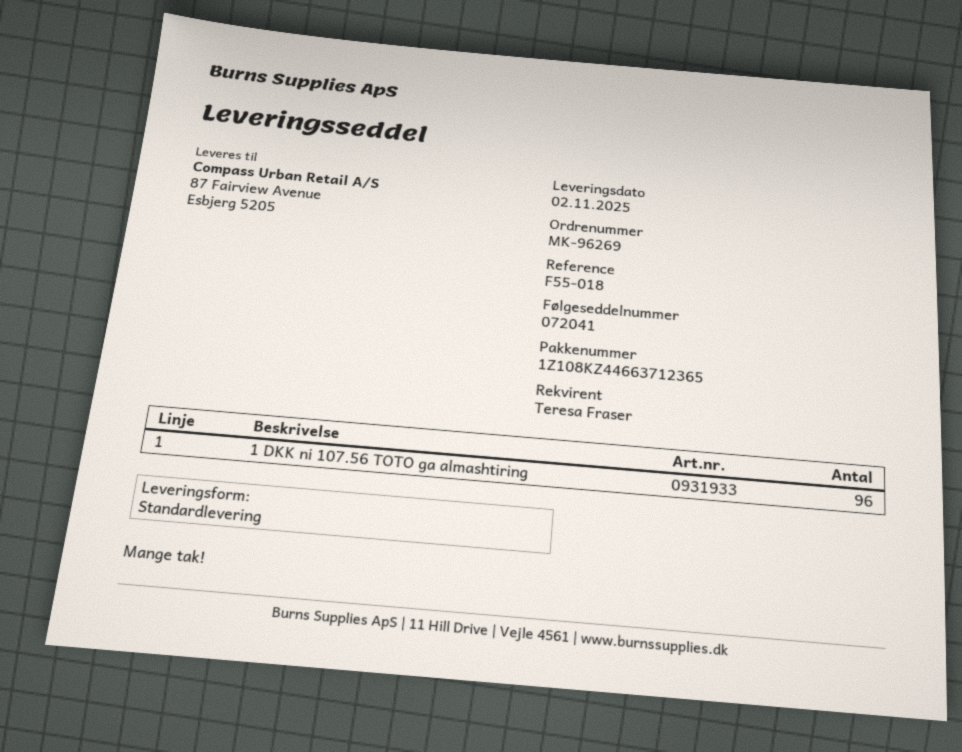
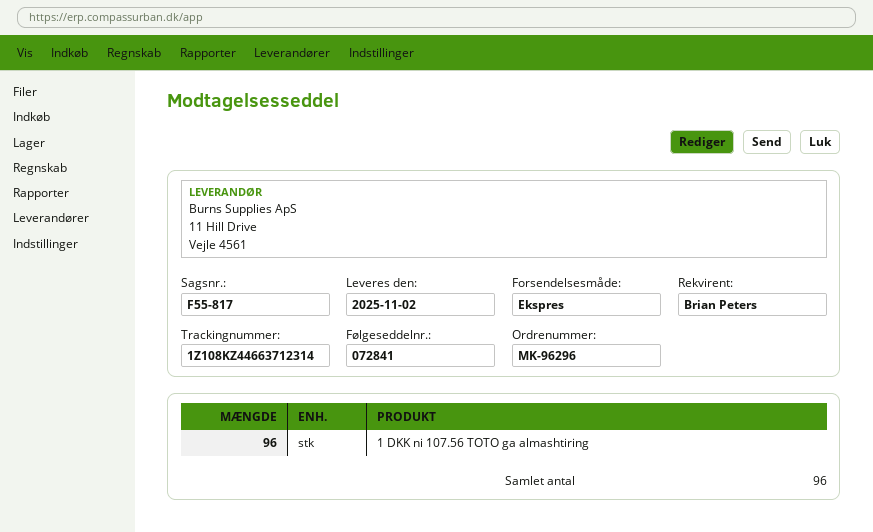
order number: MK-96269 -> MK-96296
delivery note number: 072041 -> 072841
reference: F55-018 -> F55-817
ordered by: Teresa Fraser -> Brian Peters
shipping method: standard -> express
tracking number: 1Z108KZ44663712365 -> 1Z108KZ44663712314

